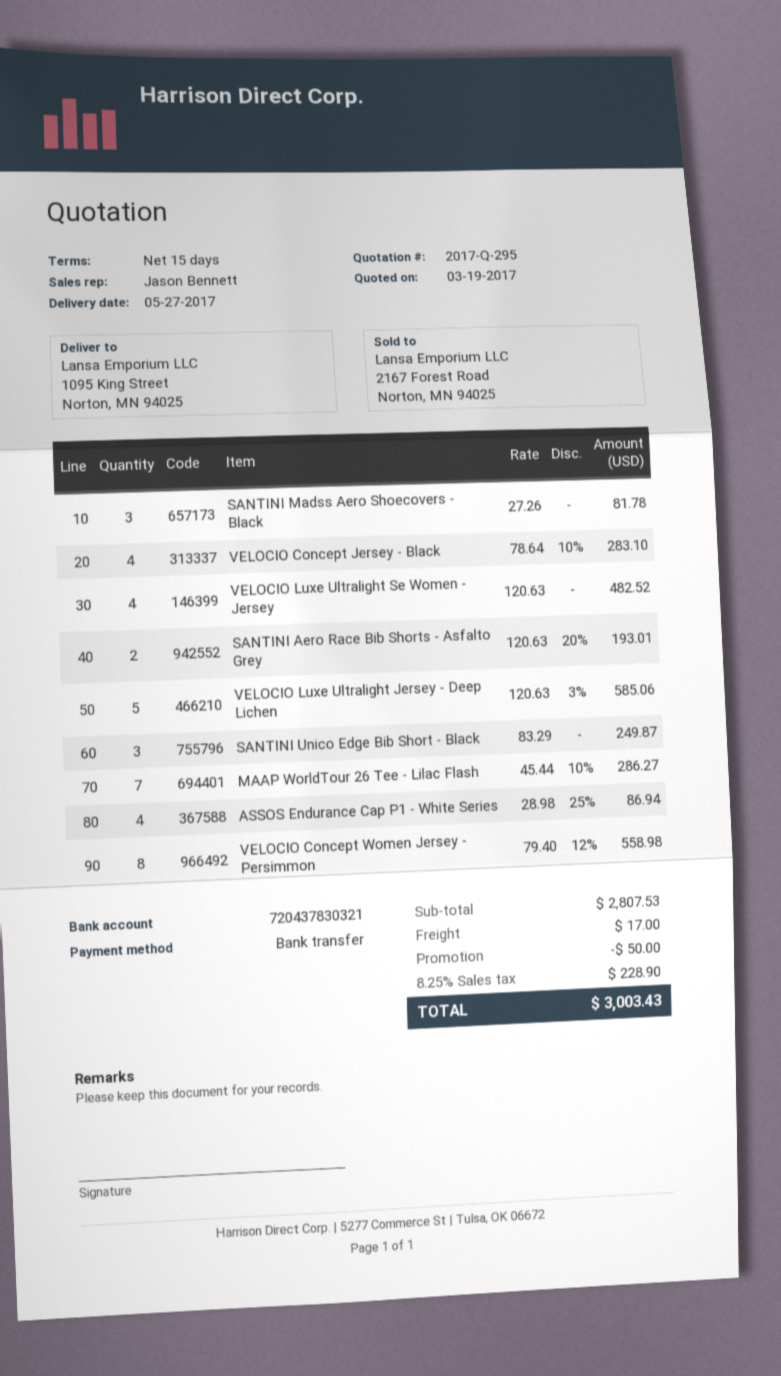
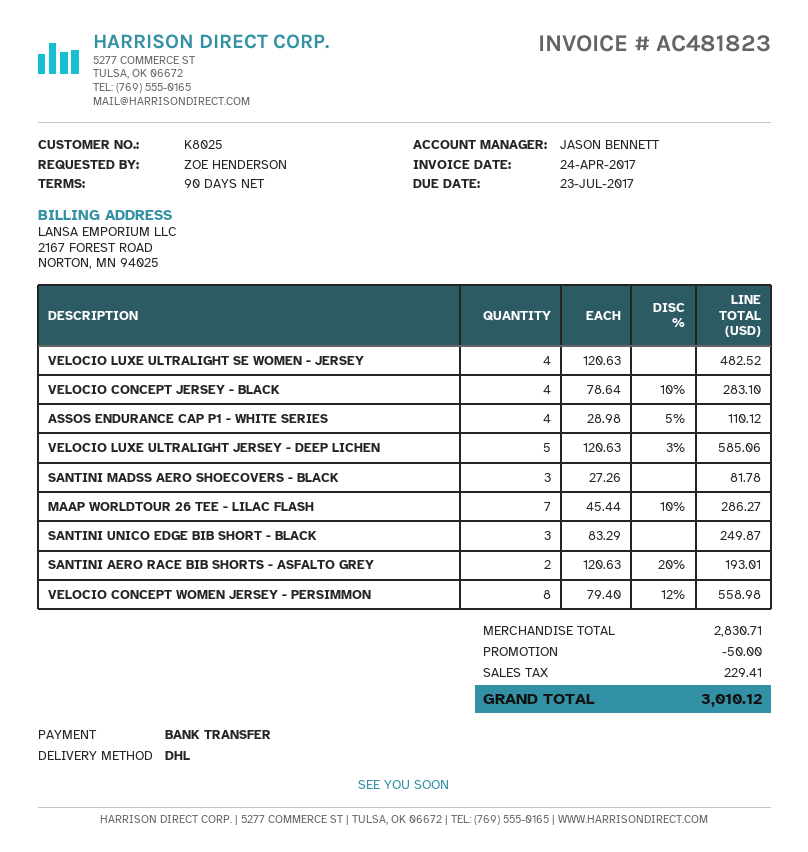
payment terms: 15 days -> 90 days
ASSOS Endurance Cap P1 - White Series: 4 x 28.98 - 25% = 86.94 -> 4 x 28.98 - 5% = 110.12
subtotal: 2807.53 -> 2830.71
shipping: 17.00 -> none
tax: 228.90 -> 229.41
total: 3003.43 -> 3010.12

